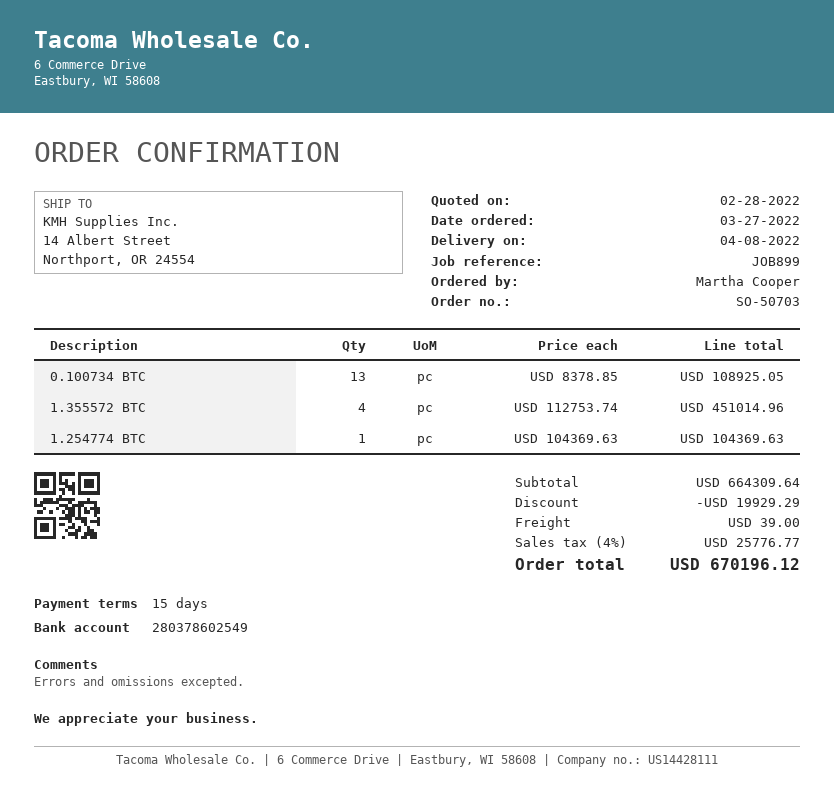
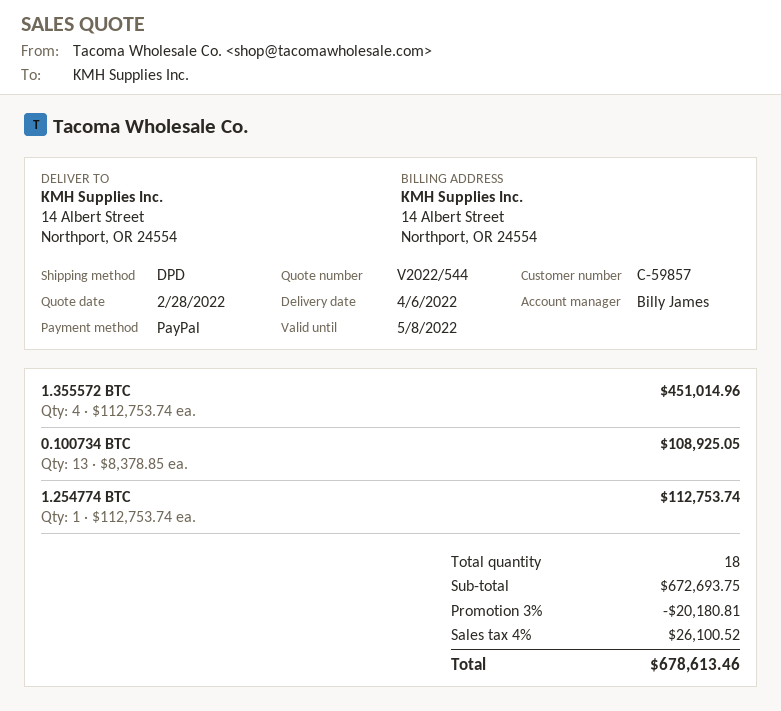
delivery date: 2022-04-08 -> 2022-04-06
1.254774 BTC: 1 x 104369.63 = 104369.63 -> 1 x 112753.74 = 112753.74
subtotal: 664309.64 -> 672693.75
discount: 19929.29 -> 20180.81
shipping: 39.00 -> none
tax: 4% = 25776.77 -> 4% = 26100.52
total: 670196.12 -> 678613.46

